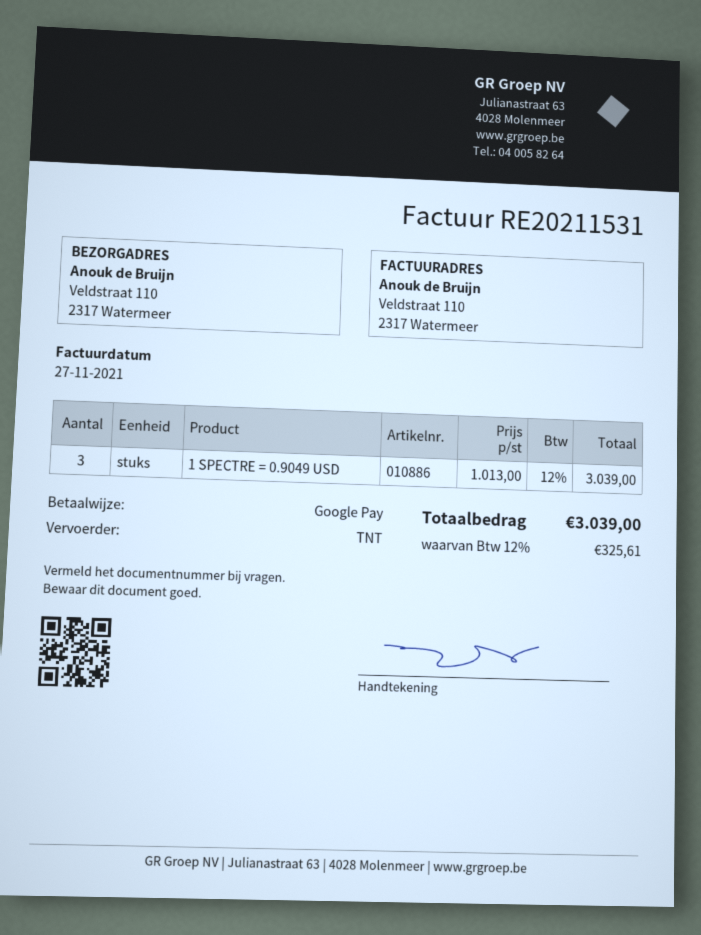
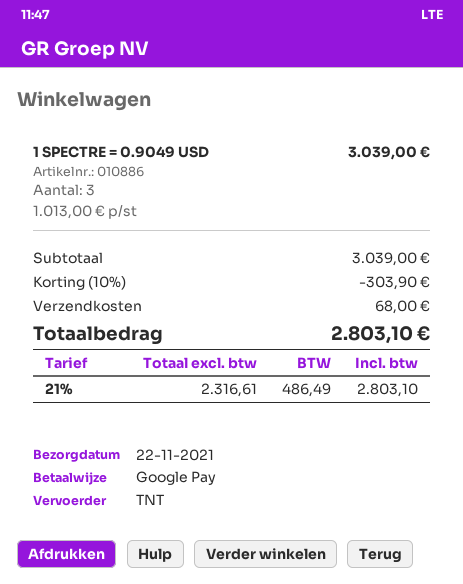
discount: none -> 10% = 303.90
shipping: none -> 68.00
tax: 12% = 325.61 -> 21% = 486.49
total: 3039.00 -> 2803.10

